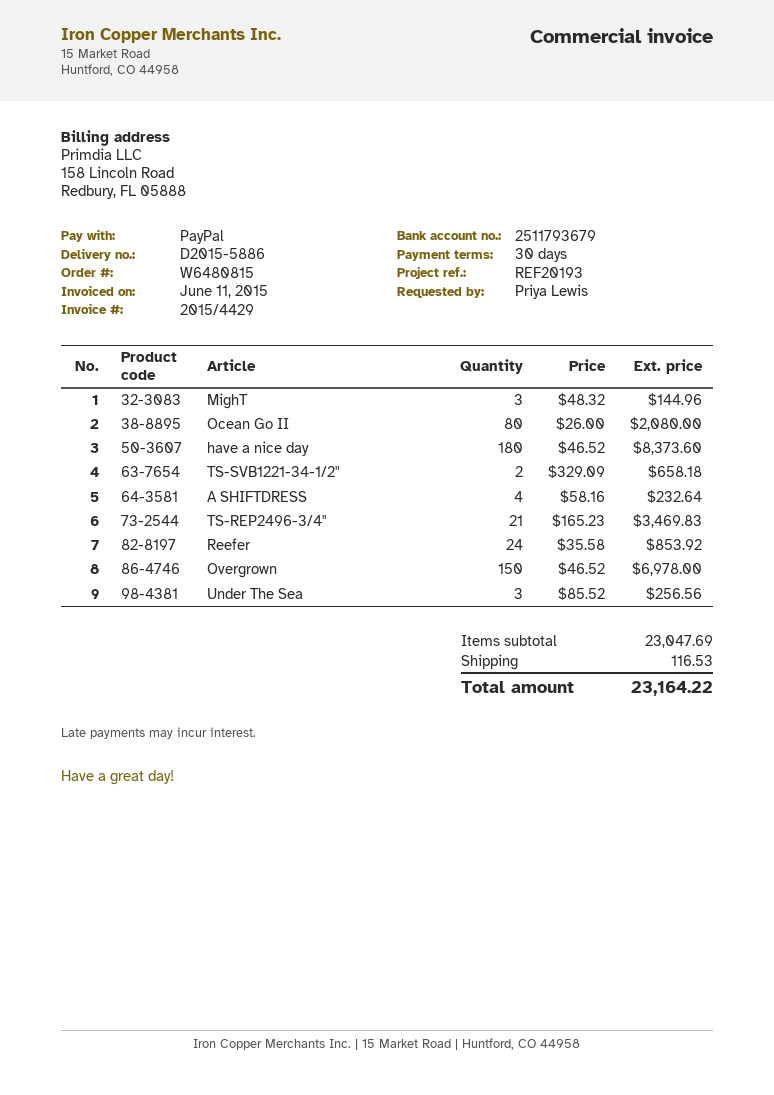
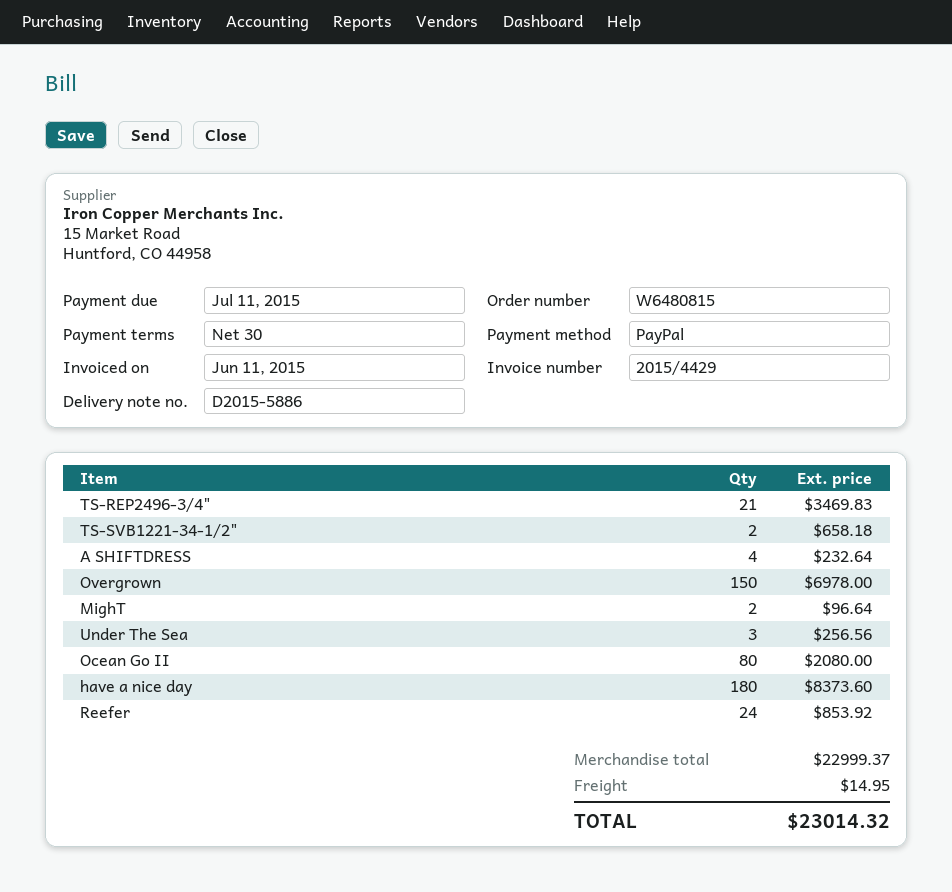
MighT: 3 for 144.96 -> 2 for 96.64
subtotal: 23047.69 -> 22999.37
shipping: 116.53 -> 14.95
total: 23164.22 -> 23014.32

